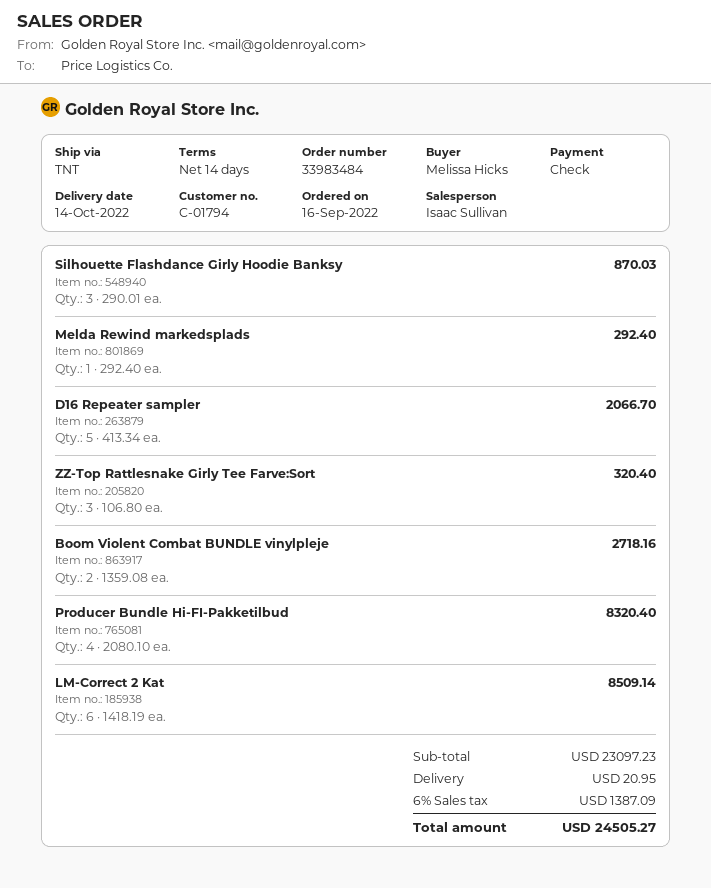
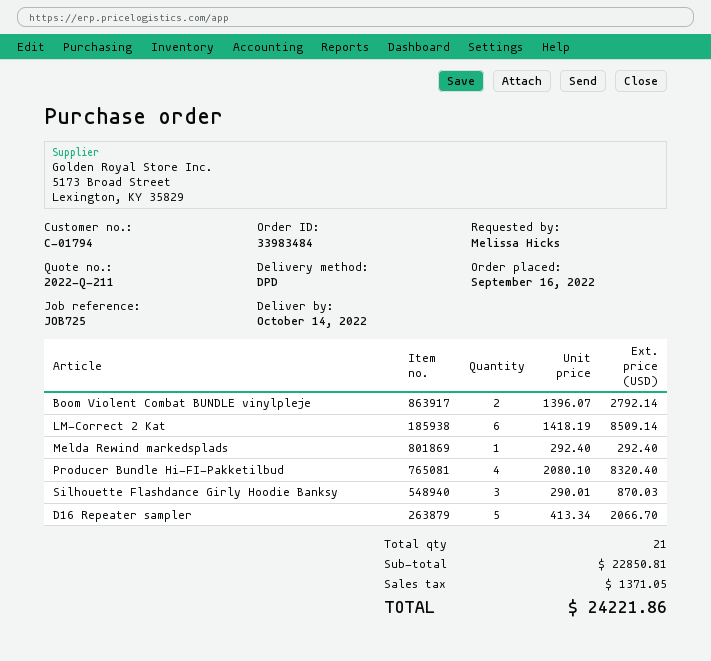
shipping method: TNT -> DPD
ZZ-Top Rattlesnake Girly Tee Farve:Sort: 3 x 106.80 = 320.40 -> none
Boom Violent Combat BUNDLE vinylpleje: 2 x 1359.08 = 2718.16 -> 2 x 1396.07 = 2792.14
subtotal: 23097.23 -> 22850.81
shipping: 20.95 -> none
tax: 1387.09 -> 1371.05
total: 24505.27 -> 24221.86

